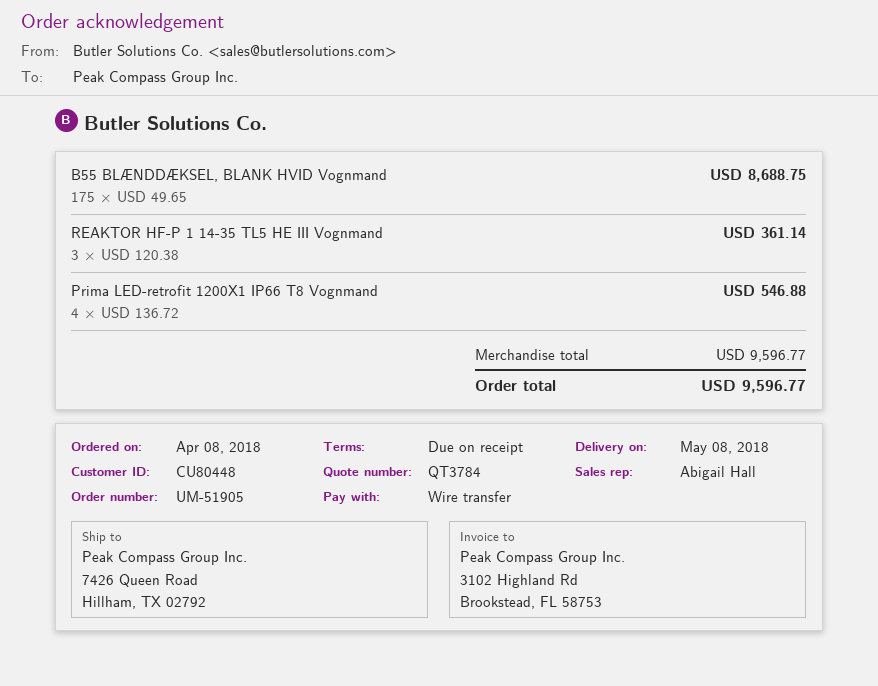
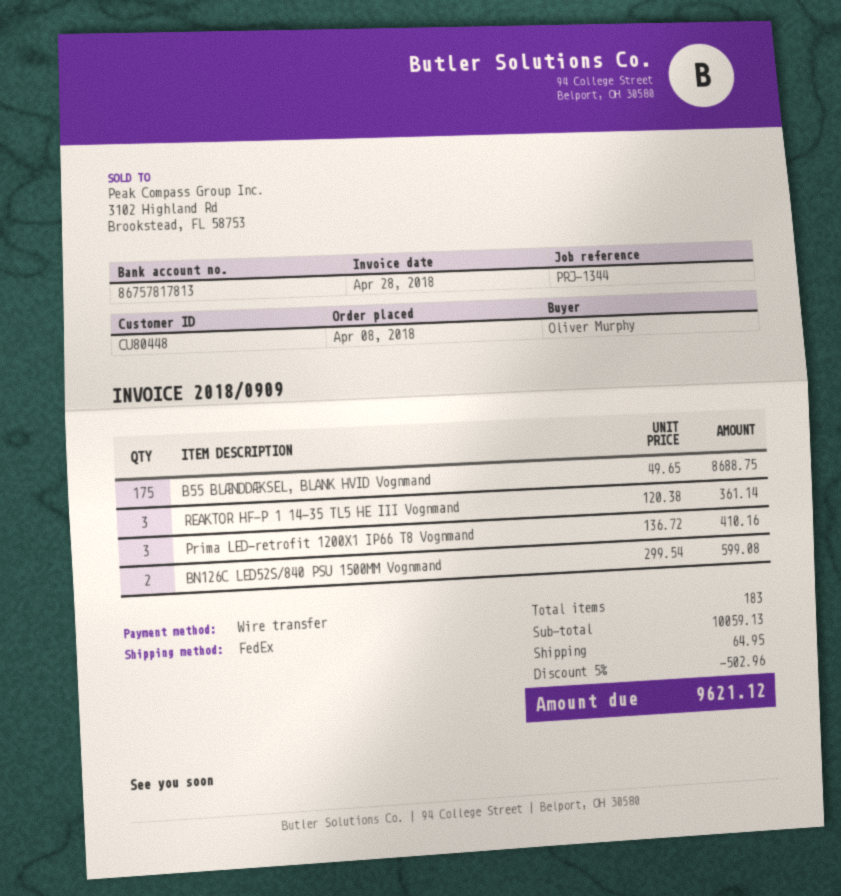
Prima LED-retrofit 1200X1 IP66 T8 Vognmand: 4 x 136.72 = 546.88 -> 3 x 136.72 = 410.16
BN126C LED52S/840 PSU 1500MM Vognmand: none -> 2 x 299.54 = 599.08
subtotal: 9596.77 -> 10059.13
discount: none -> 5% = 502.96
shipping: none -> 64.95
total: 9596.77 -> 9621.12

